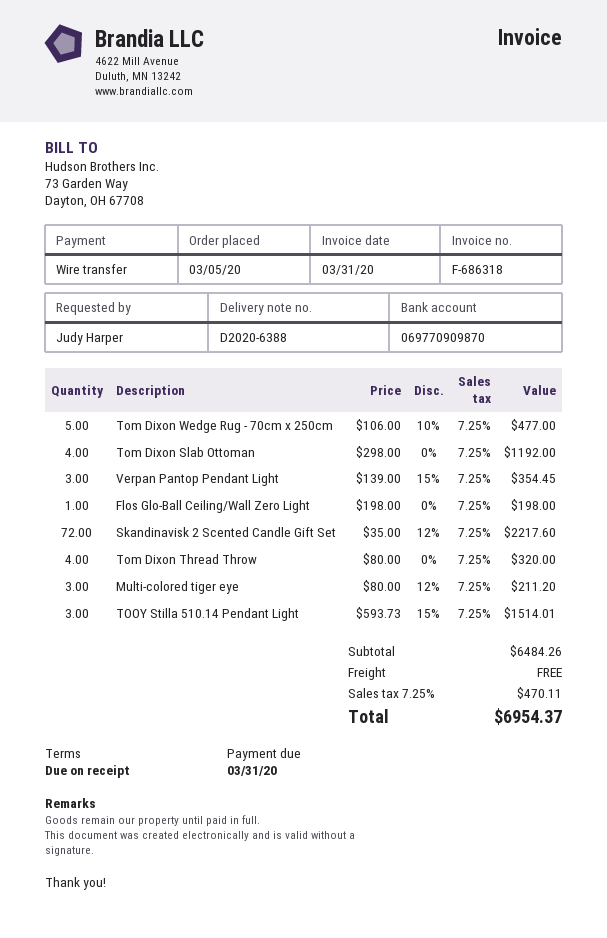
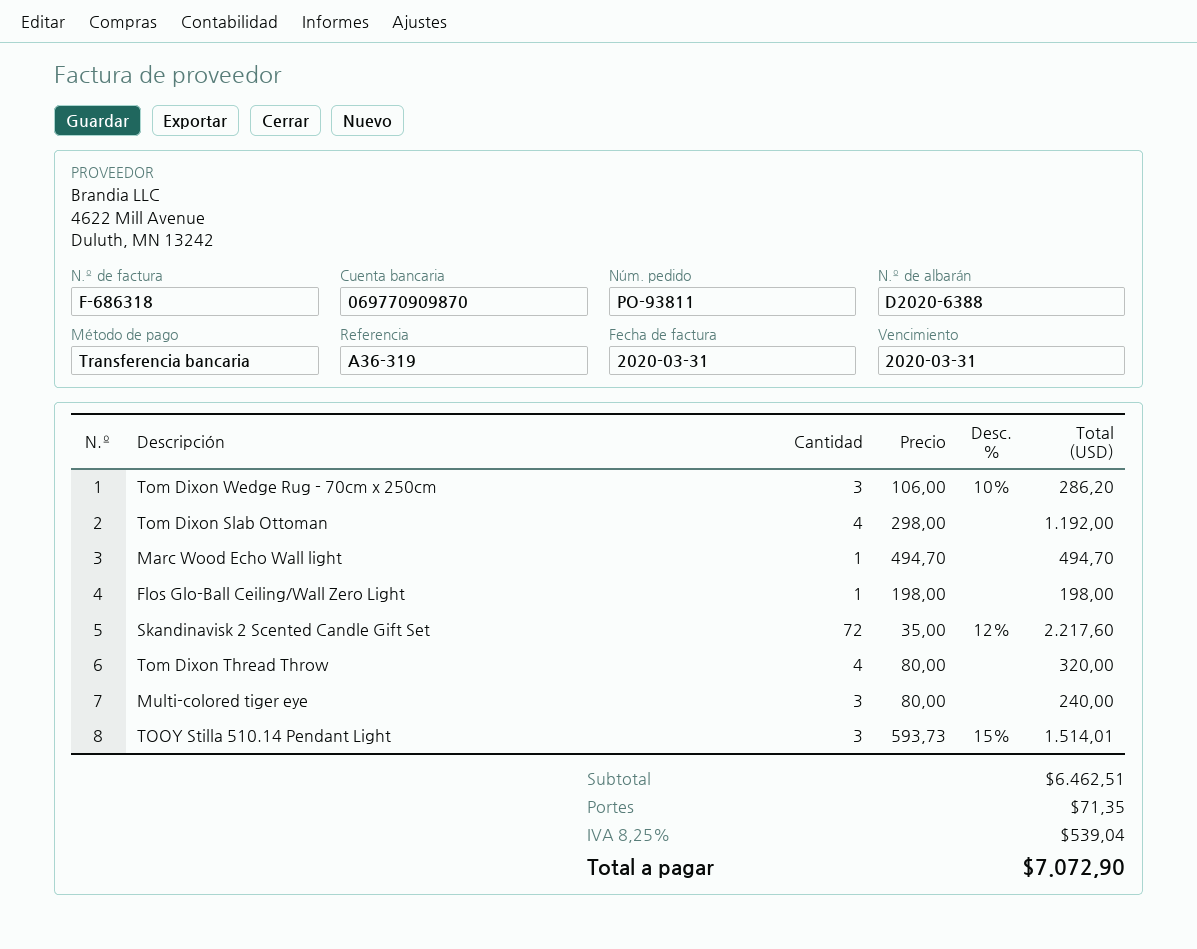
Tom Dixon Wedge Rug - 70cm x 250cm: 5 x 106.00 - 10% = 477.00 -> 3 x 106.00 - 10% = 286.20
Verpan Pantop Pendant Light: 3 x 139.00 - 15% = 354.45 -> none
Multi-colored tiger eye: 3 x 80.00 - 12% = 211.20 -> 3 x 80.00 = 240.00
Marc Wood Echo Wall light: none -> 1 x 494.70 = 494.70
subtotal: 6484.26 -> 6462.51
shipping: 0.00 -> 71.35
tax: 7.25% = 470.11 -> 8.25% = 539.04
total: 6954.37 -> 7072.90

